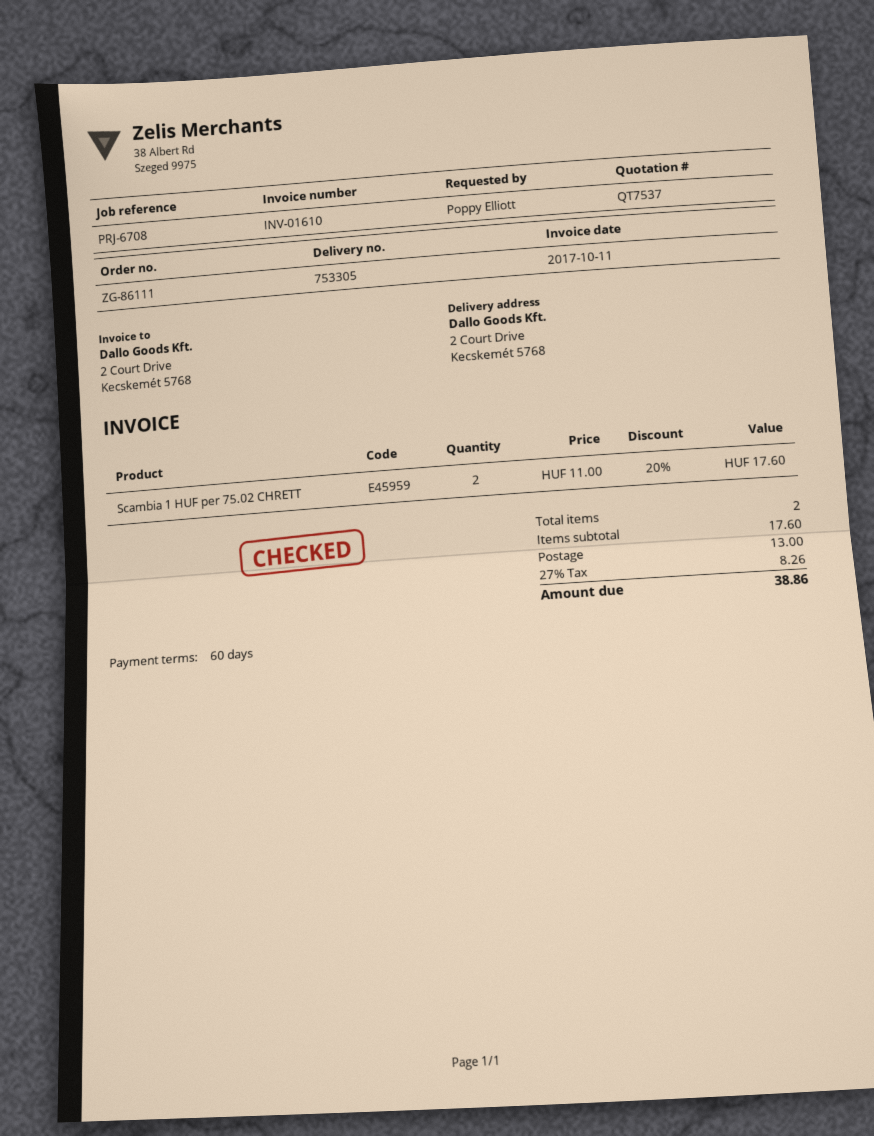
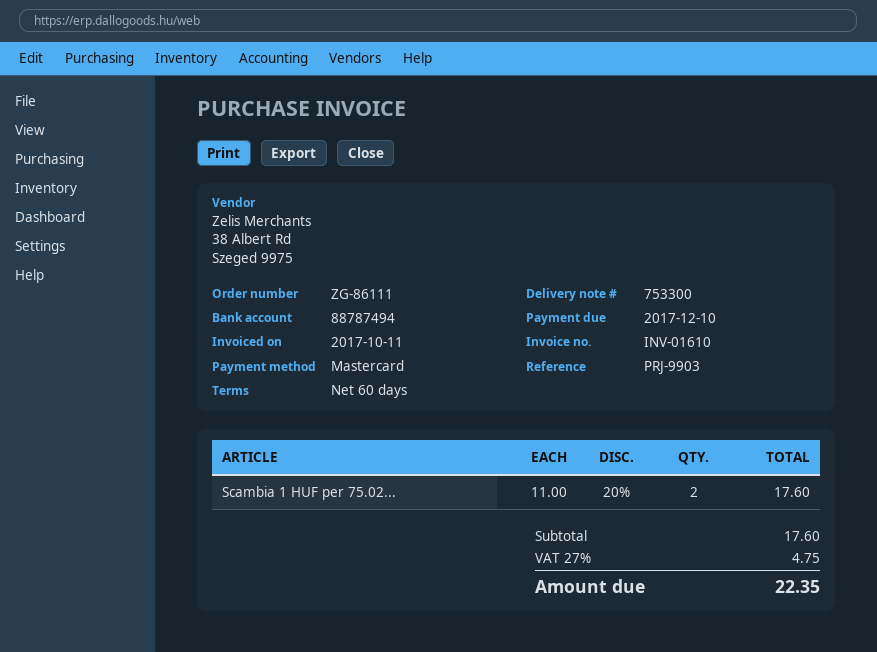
delivery note number: 753305 -> 753300
reference: PRJ-6708 -> PRJ-9903
shipping: 13.00 -> none
tax: 27% = 8.26 -> 27% = 4.75
total: 38.86 -> 22.35

